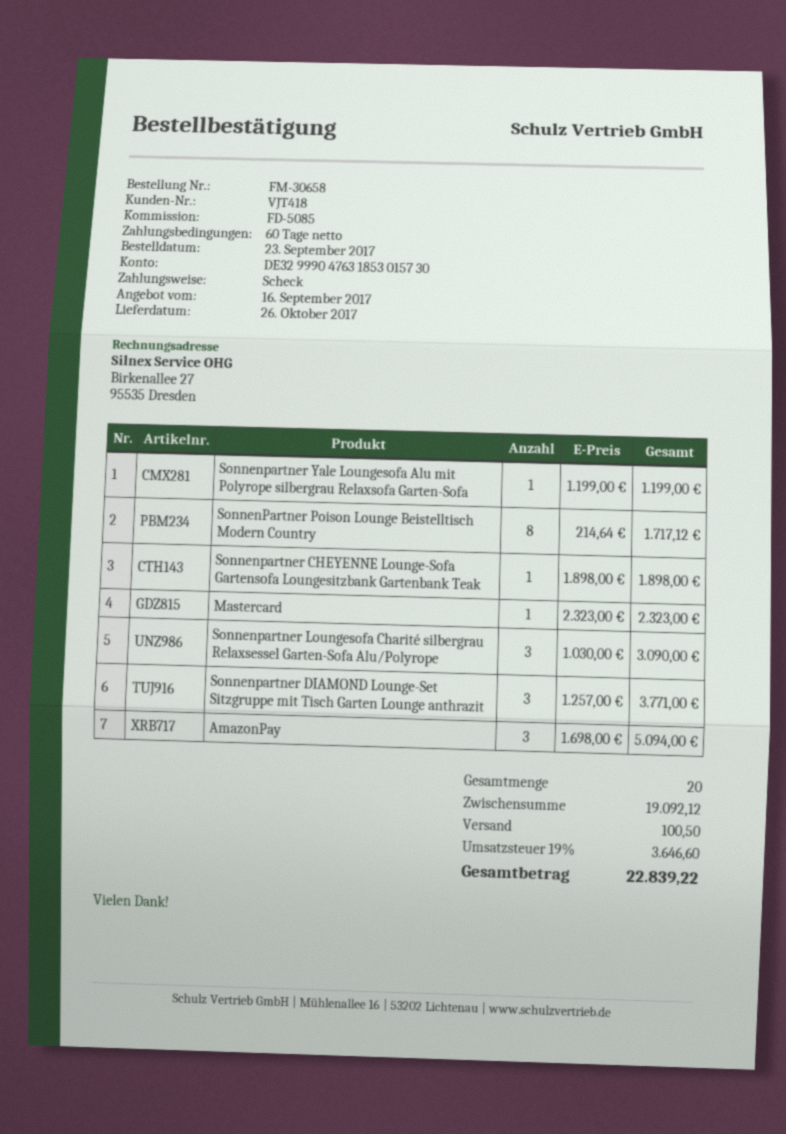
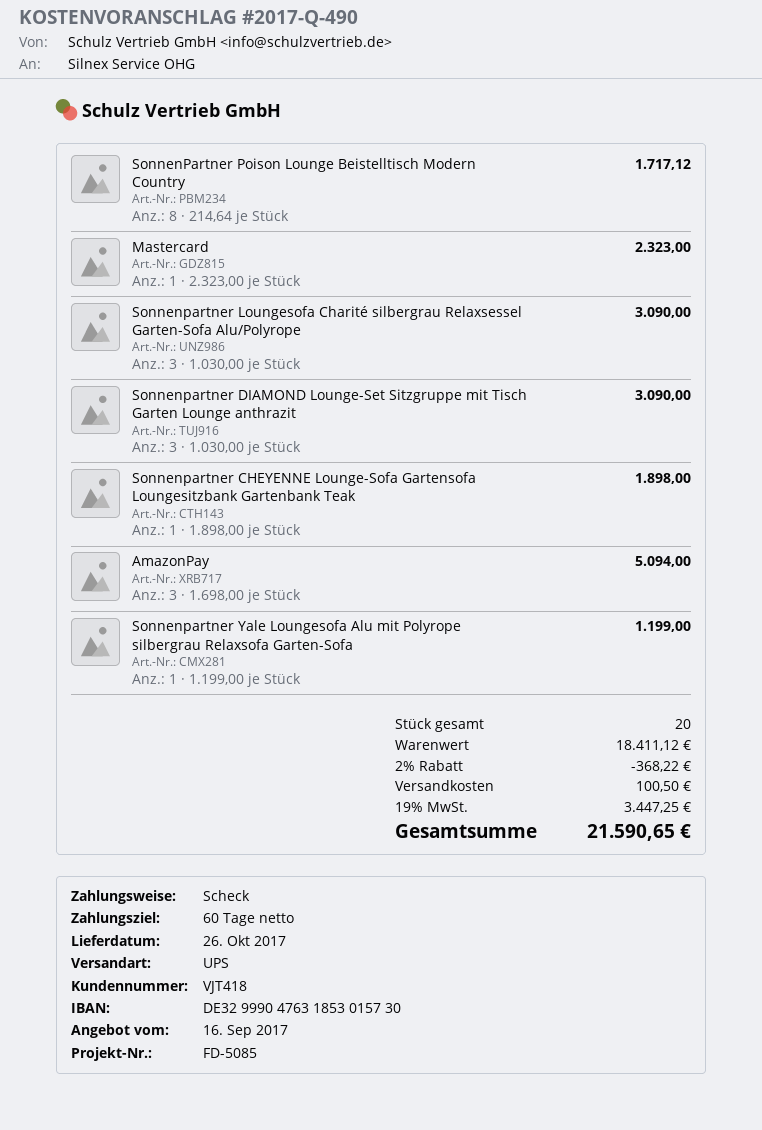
Sonnenpartner DIAMOND Lounge-Set Sitzgruppe mit Tisch Garten Lounge anthrazit: 3 x 1257.00 = 3771.00 -> 3 x 1030.00 = 3090.00
subtotal: 19092.12 -> 18411.12
discount: none -> 2% = 368.22
tax: 19% = 3646.60 -> 19% = 3447.25
total: 22839.22 -> 21590.65

